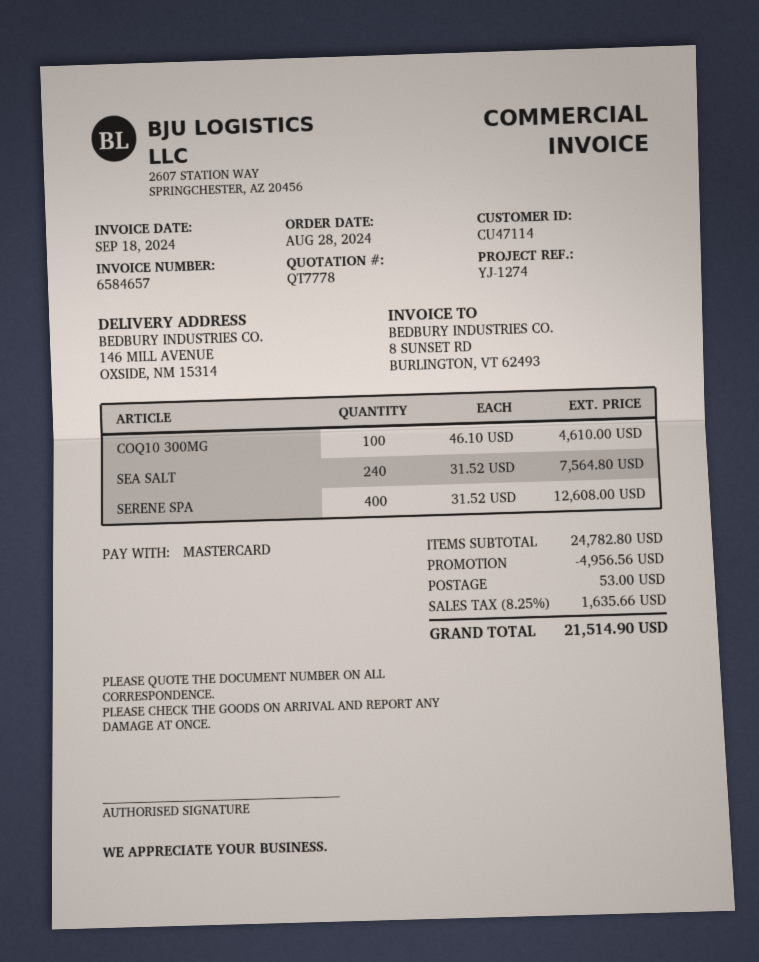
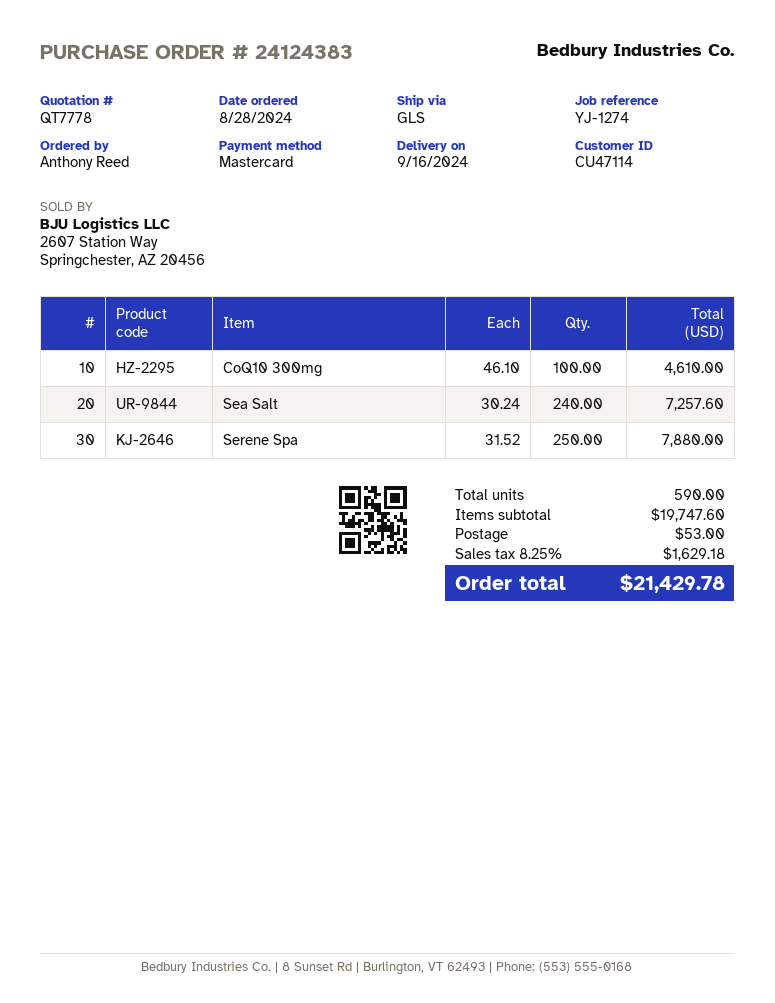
SEA SALT: 240 x 31.52 = 7564.80 -> 240 x 30.24 = 7257.60
SERENE SPA: 400 x 31.52 = 12608.00 -> 250 x 31.52 = 7880.00
subtotal: 24782.80 -> 19747.60
discount: 4956.56 -> none
tax: 8.25% = 1635.66 -> 8.25% = 1629.18
total: 21514.90 -> 21429.78

